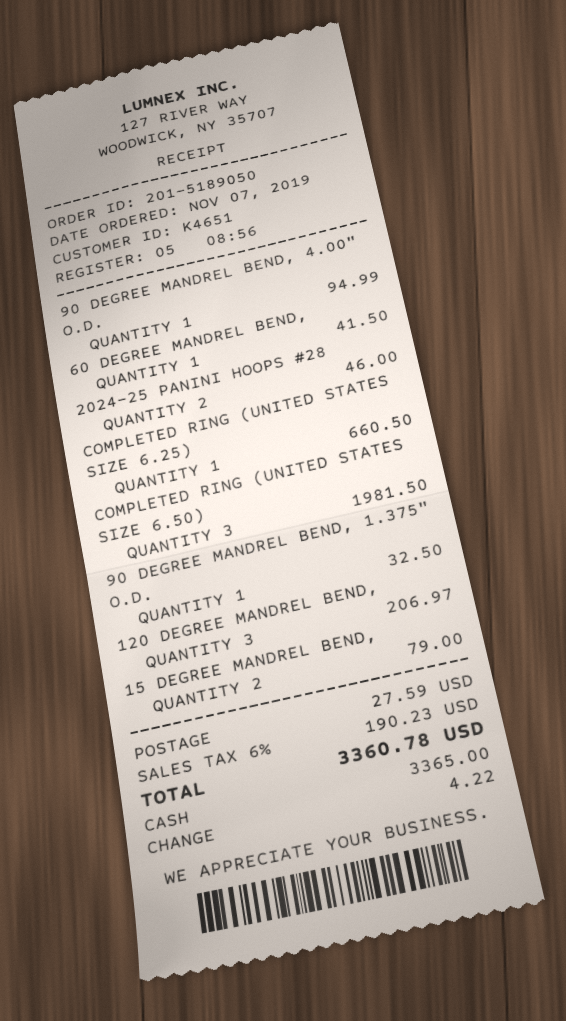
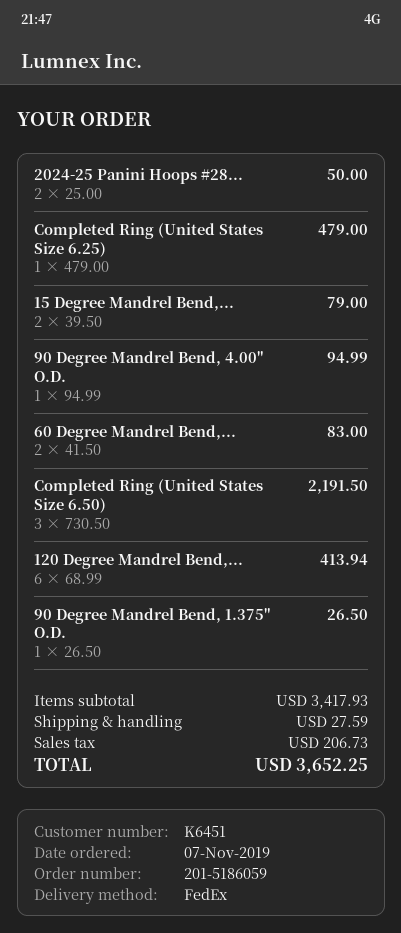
order number: 201-5189050 -> 201-5186059
customer number: K4651 -> K6451
60 DEGREE MANDREL BEND,: 1 for 41.50 -> 2 for 83.00
2024-25 PANINI HOOPS #28: 2 for 46.00 -> 2 for 50.00
COMPLETED RING (UNITED STATES SIZE 6.25): 1 for 660.50 -> 1 for 479.00
COMPLETED RING (UNITED STATES SIZE 6.50): 3 for 1981.50 -> 3 for 2191.50
90 DEGREE MANDREL BEND, 1.375" O.D.: 1 for 32.50 -> 1 for 26.50
120 DEGREE MANDREL BEND,: 3 for 206.97 -> 6 for 413.94
tax: 190.23 -> 206.73
total: 3360.78 -> 3652.25

